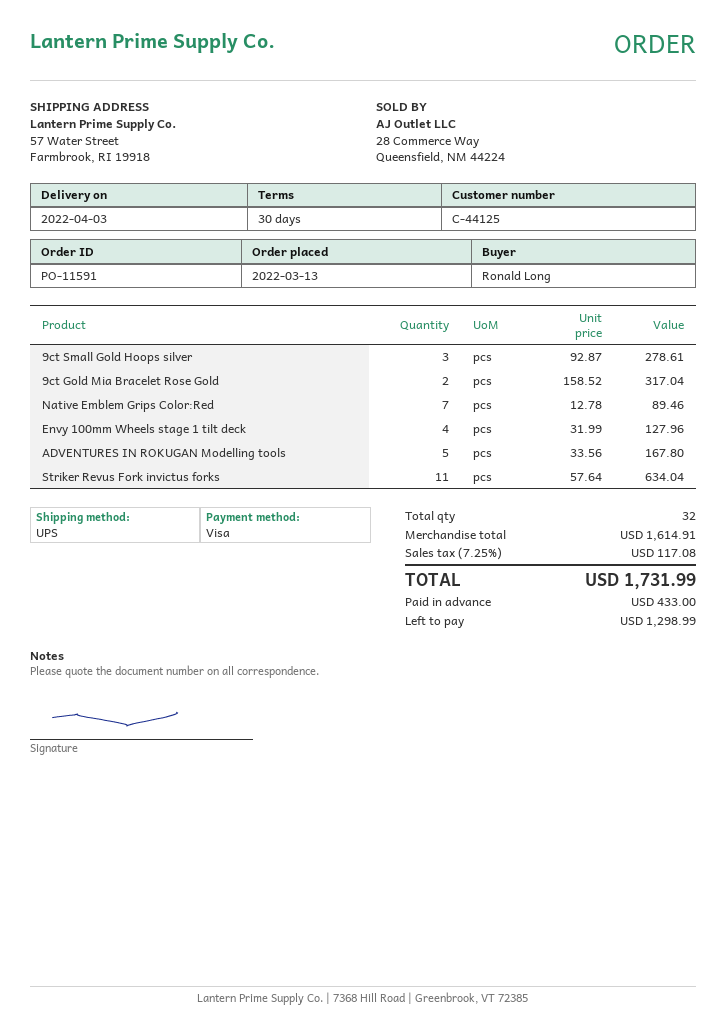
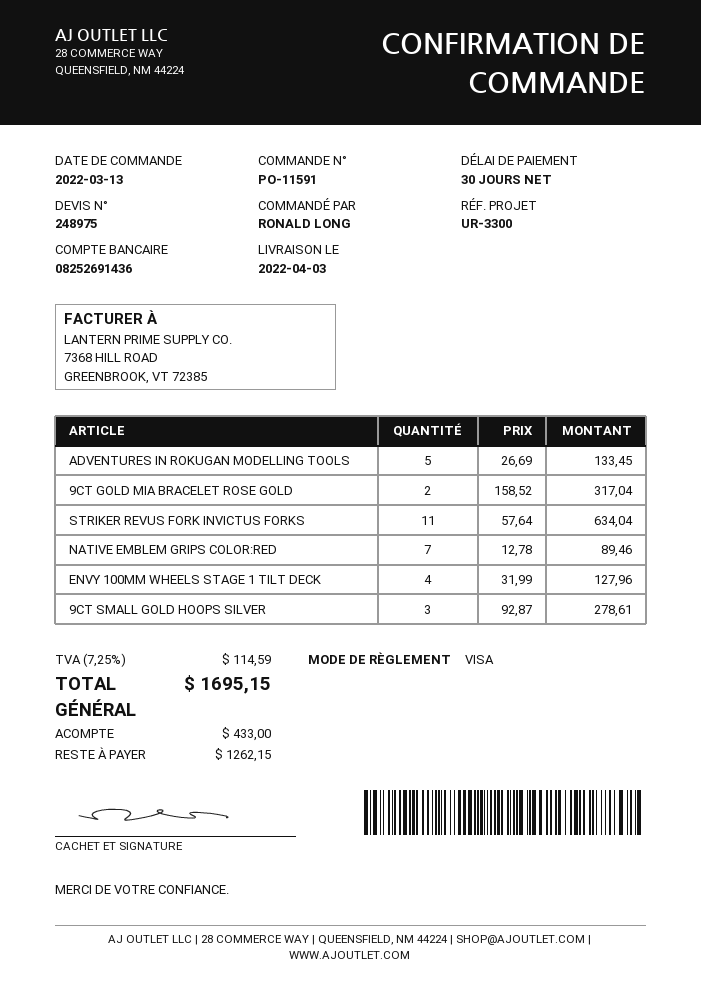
ADVENTURES IN ROKUGAN Modelling tools: 5 x 33.56 = 167.80 -> 5 x 26.69 = 133.45
tax: 7.25% = 117.08 -> 7.25% = 114.59
total: 1731.99 -> 1695.15
balance: 1298.99 -> 1262.15

